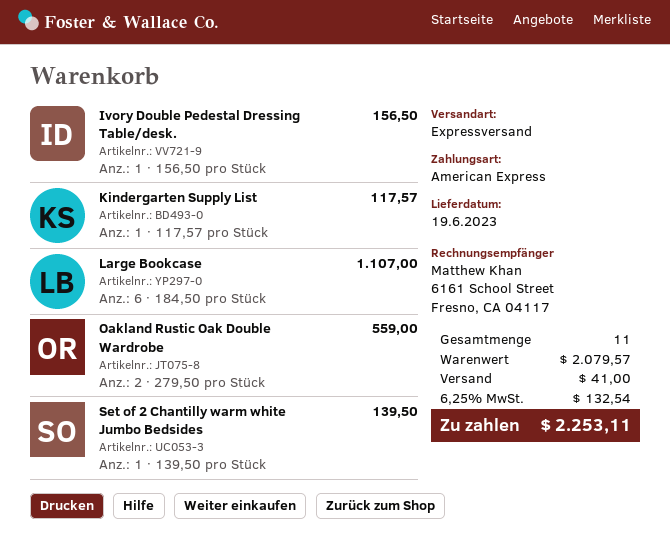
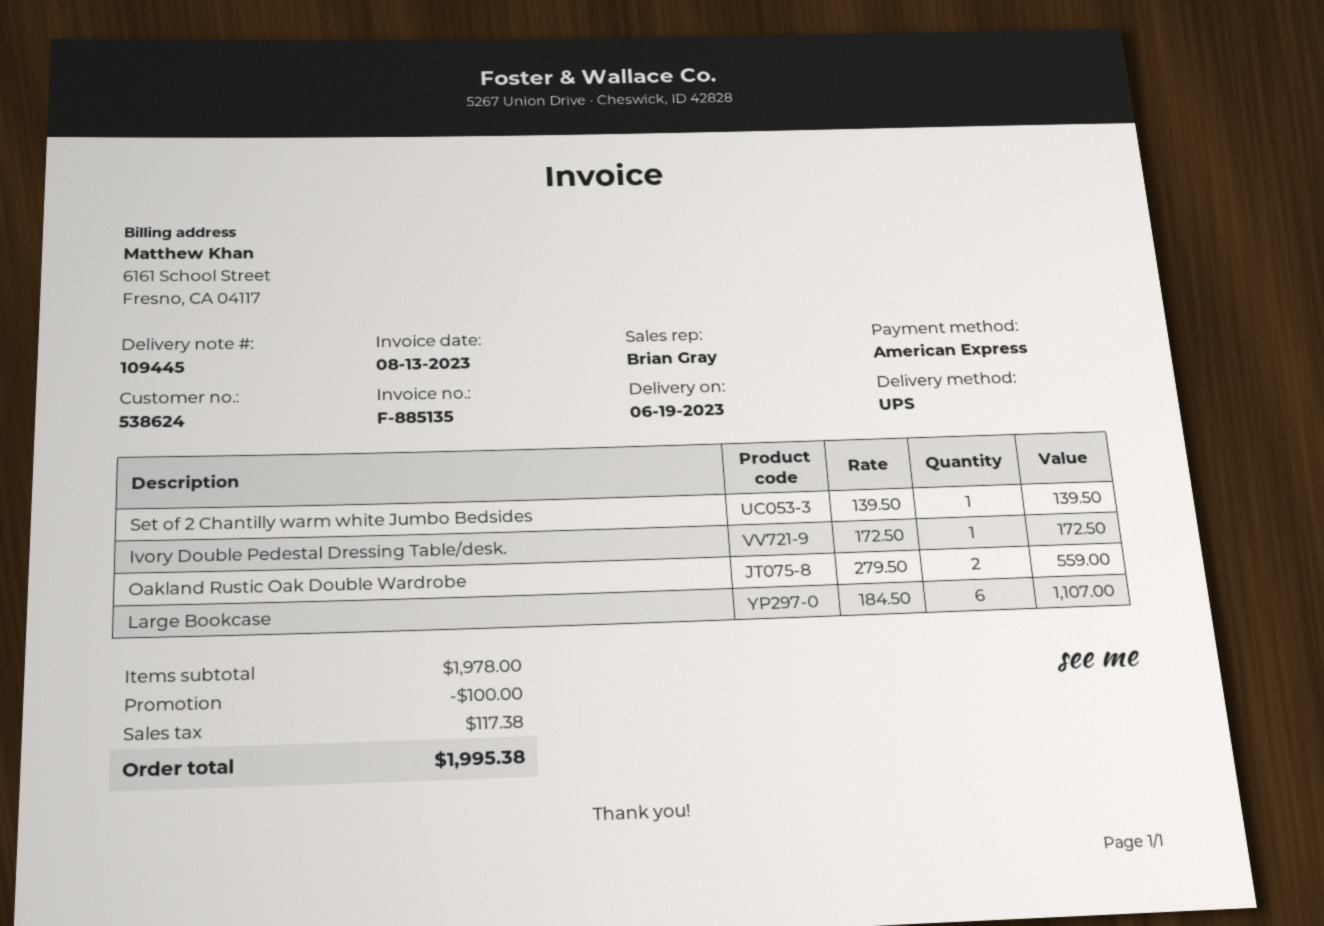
shipping method: express -> UPS
Ivory Double Pedestal Dressing Table/desk.: 1 x 156.50 = 156.50 -> 1 x 172.50 = 172.50
Kindergarten Supply List: 1 x 117.57 = 117.57 -> none
subtotal: 2079.57 -> 1978.00
discount: none -> 100.00
shipping: 41.00 -> none
tax: 132.54 -> 117.38
total: 2253.11 -> 1995.38

